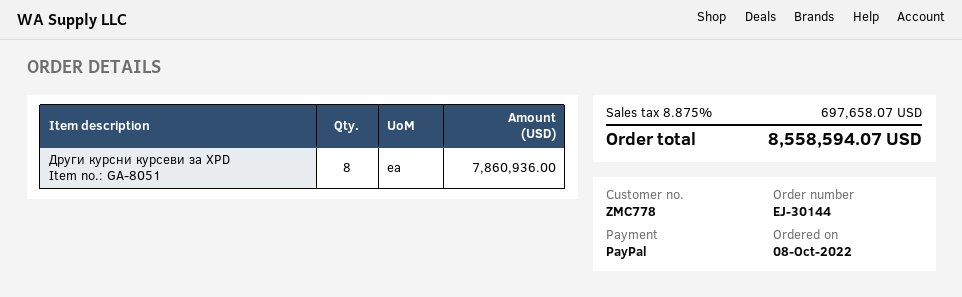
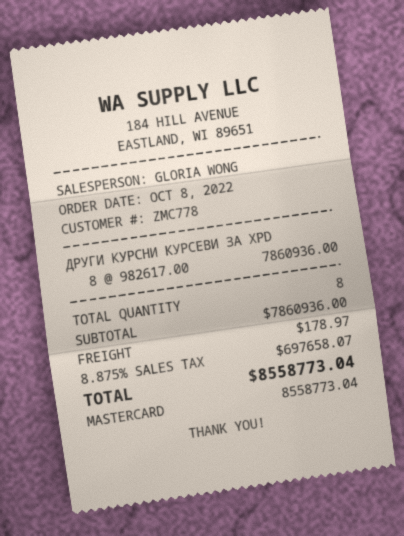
payment method: PayPal -> Mastercard
shipping: none -> 178.97
total: 8558594.07 -> 8558773.04

